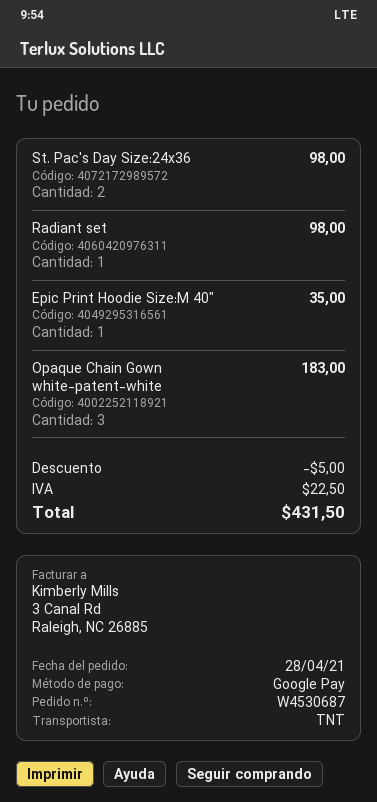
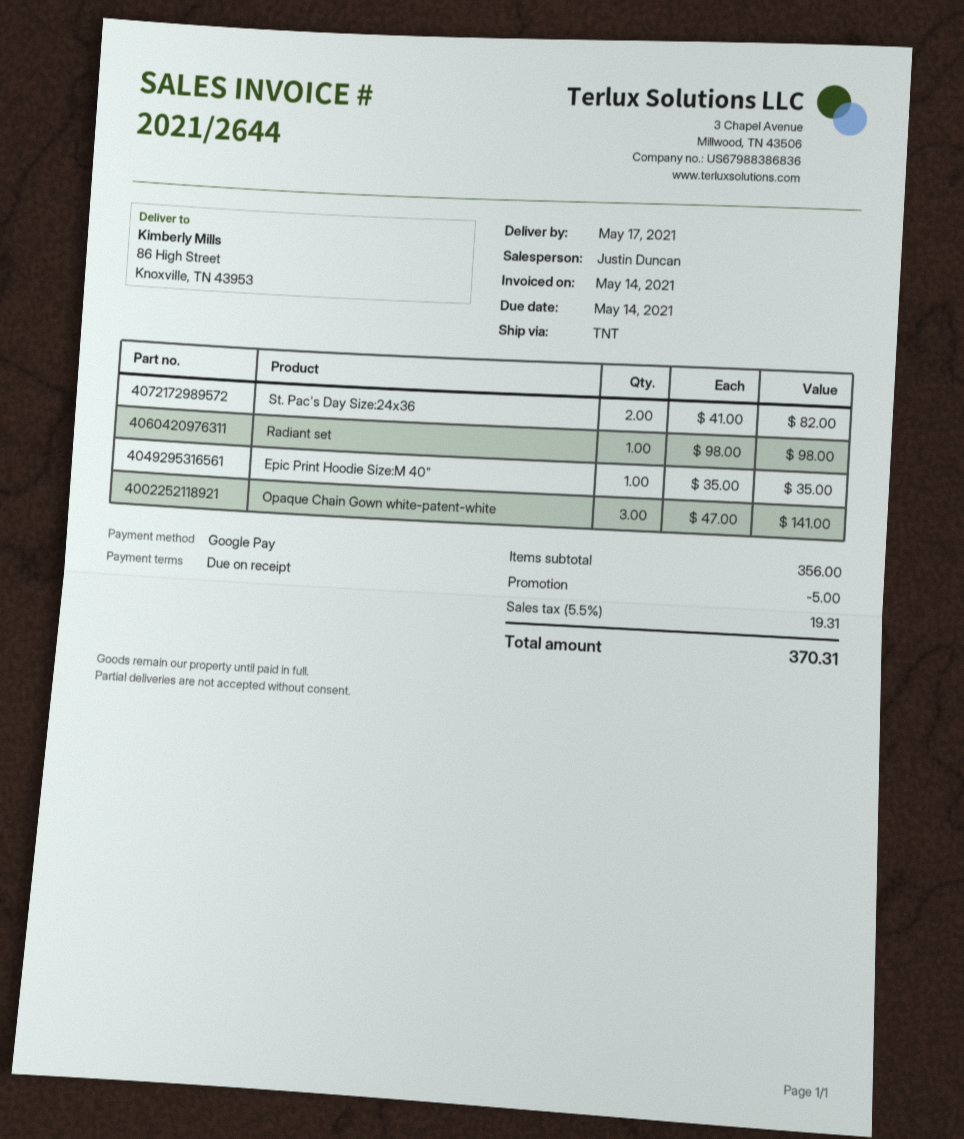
St. Pac's Day Size:24x36: 2 for 98.00 -> 2 for 82.00
Opaque Chain Gown white-patent-white: 3 for 183.00 -> 3 for 141.00
tax: 22.50 -> 19.31
total: 431.50 -> 370.31

